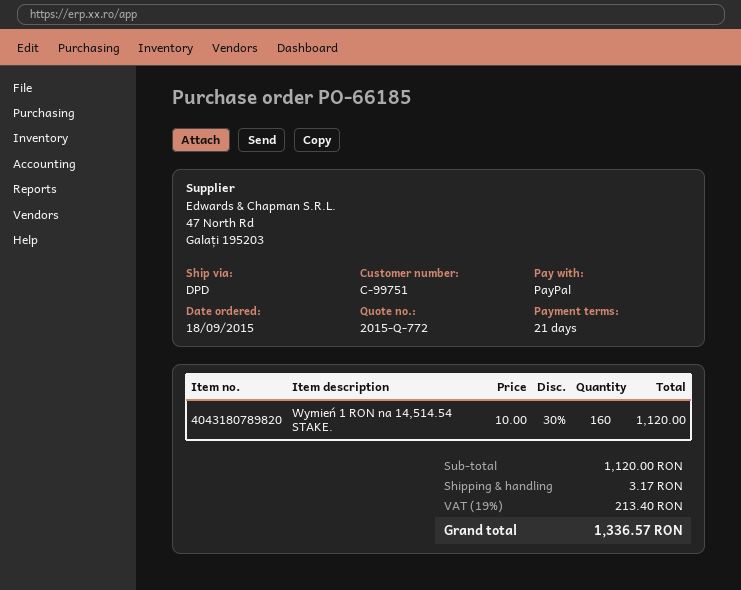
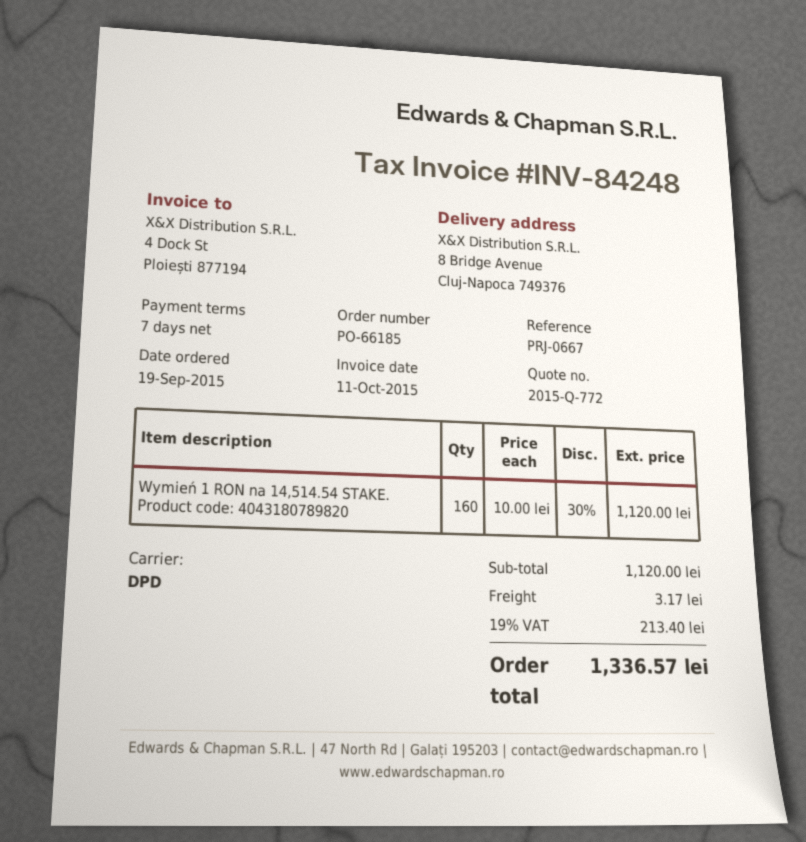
order date: 2015-09-18 -> 2015-09-19
payment terms: 21 days -> 7 days

